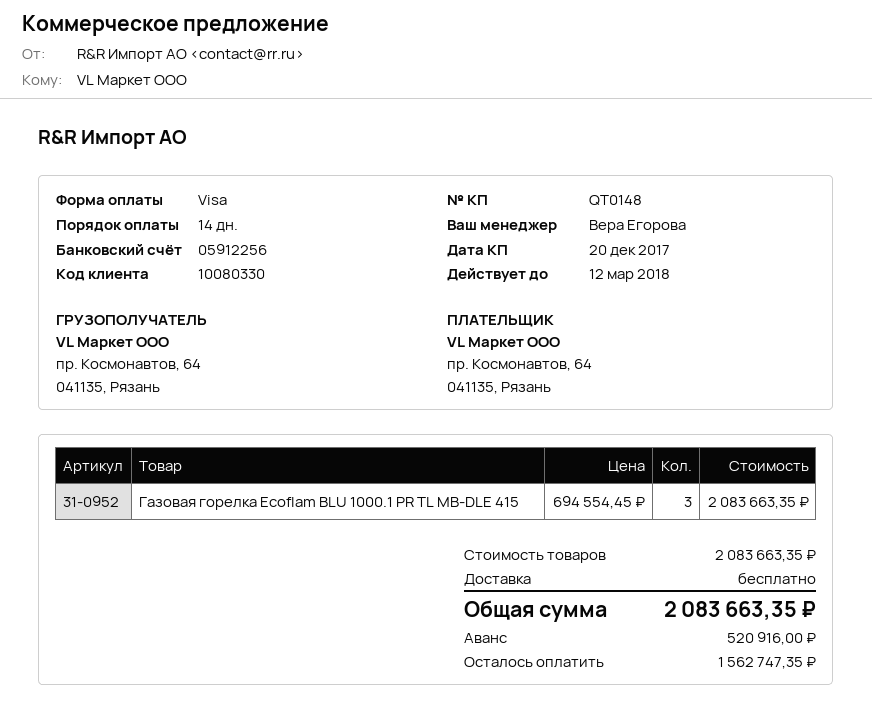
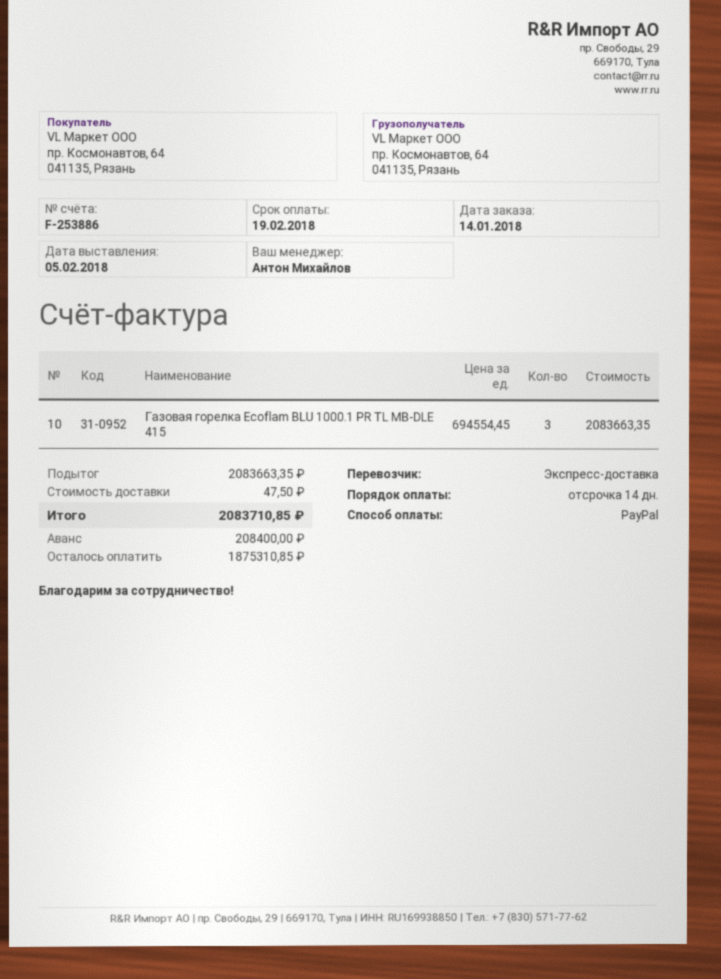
sales rep: Вера Егорова -> Антон Михайлов
payment method: Visa -> PayPal
shipping: 0.00 -> 47.50
total: 2083663.35 -> 2083710.85
deposit: 520916.00 -> 208400.00
balance: 1562747.35 -> 1875310.85

